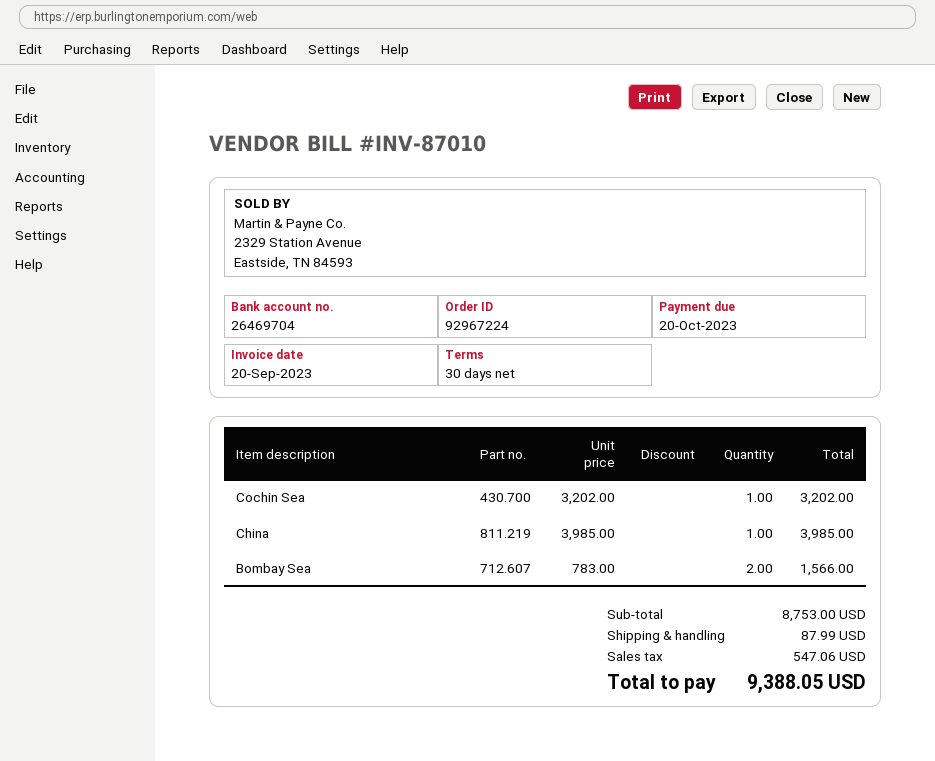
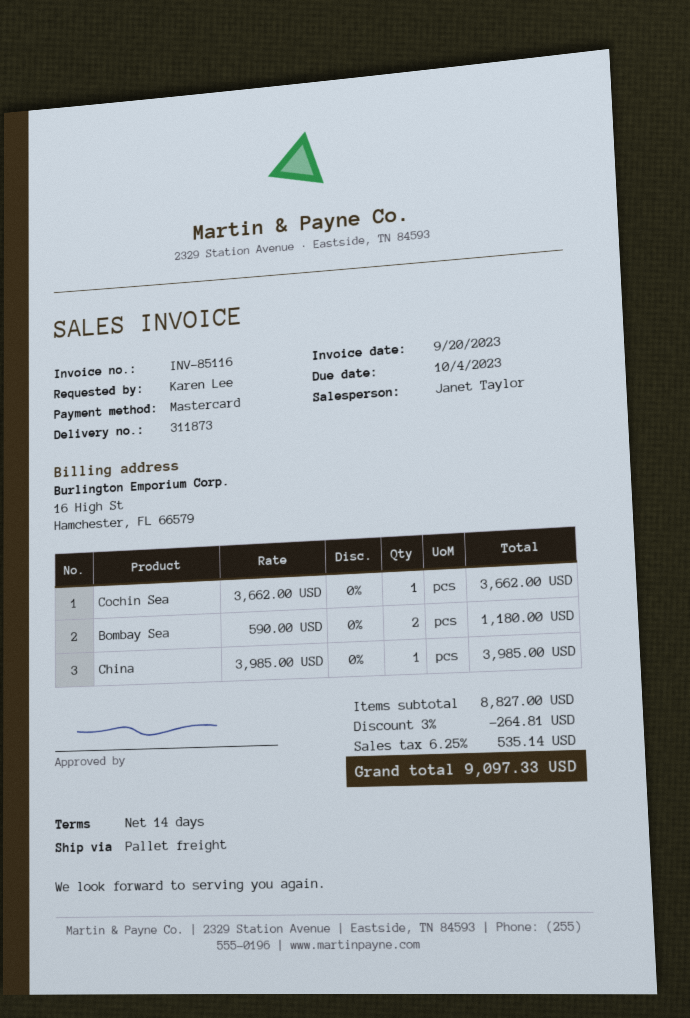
invoice number: INV-87010 -> INV-85116
payment terms: 30 days -> 14 days
due date: 2023-10-20 -> 2023-10-04
Cochin Sea: 1 x 3202.00 = 3202.00 -> 1 x 3662.00 = 3662.00
Bombay Sea: 2 x 783.00 = 1566.00 -> 2 x 590.00 = 1180.00
subtotal: 8753.00 -> 8827.00
discount: none -> 3% = 264.81
shipping: 87.99 -> none
tax: 547.06 -> 535.14
total: 9388.05 -> 9097.33

